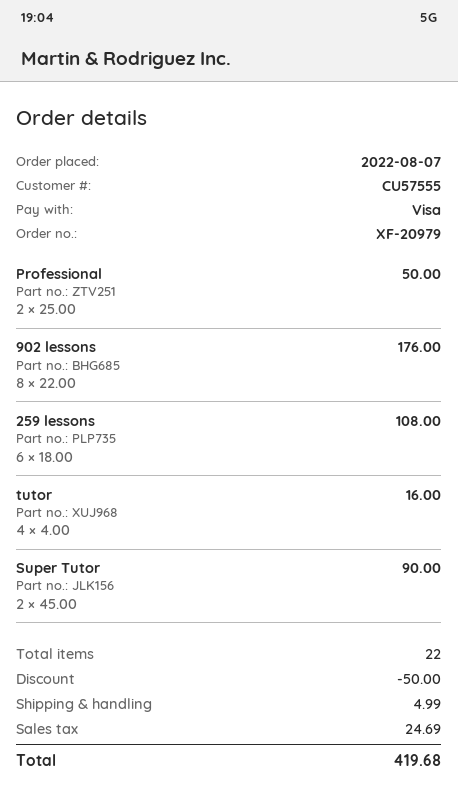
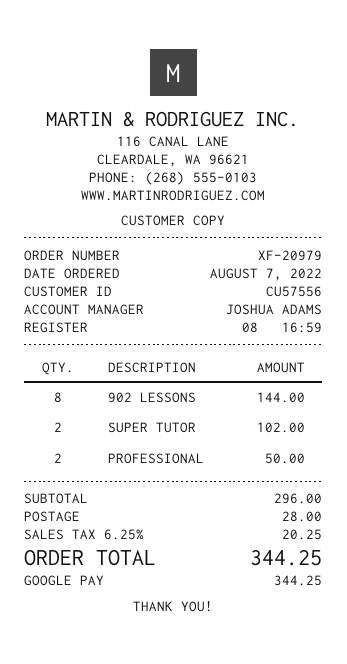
customer number: CU57555 -> CU57556
payment method: Visa -> Google Pay
902 lessons: 8 for 176.00 -> 8 for 144.00
259 lessons: 6 for 108.00 -> none
tutor: 4 for 16.00 -> none
Super Tutor: 2 for 90.00 -> 2 for 102.00
discount: 50.00 -> none
shipping: 4.99 -> 28.00
tax: 24.69 -> 20.25
total: 419.68 -> 344.25

